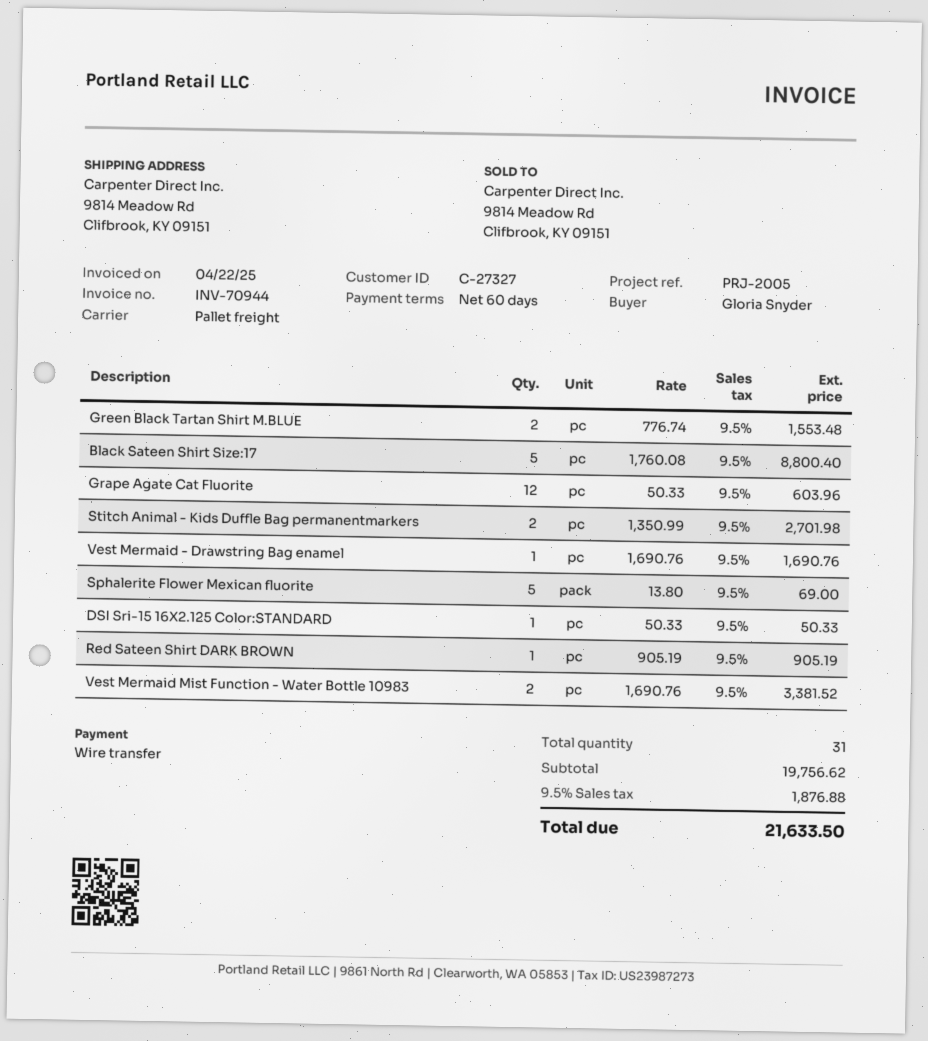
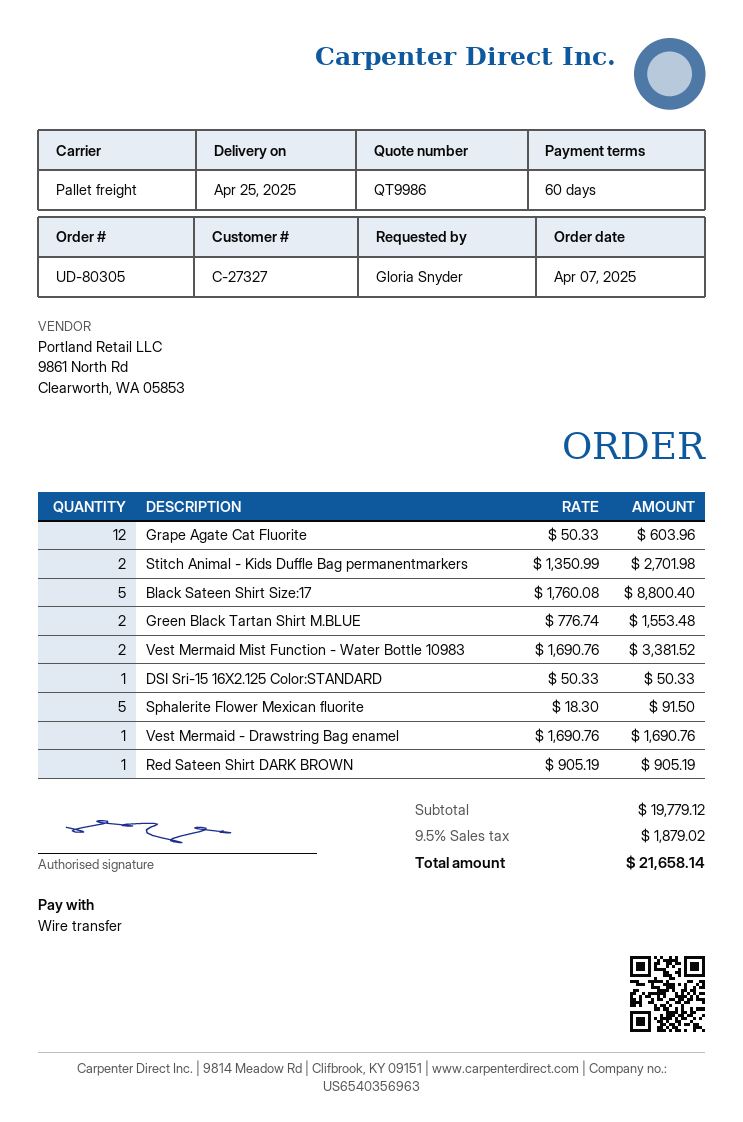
Sphalerite Flower Mexican fluorite: 5 x 13.80 = 69.00 -> 5 x 18.30 = 91.50
subtotal: 19756.62 -> 19779.12
tax: 9.5% = 1876.88 -> 9.5% = 1879.02
total: 21633.50 -> 21658.14

